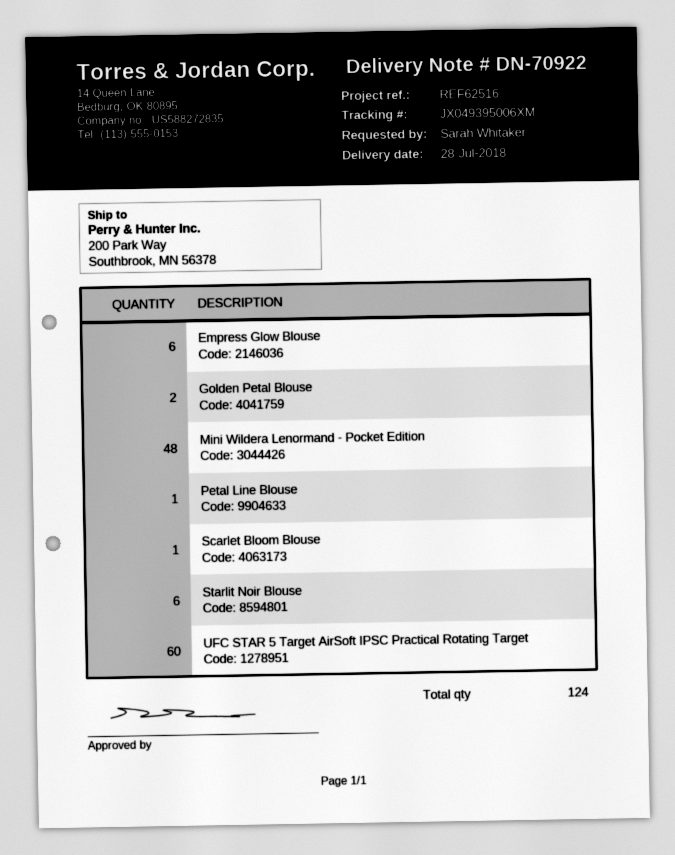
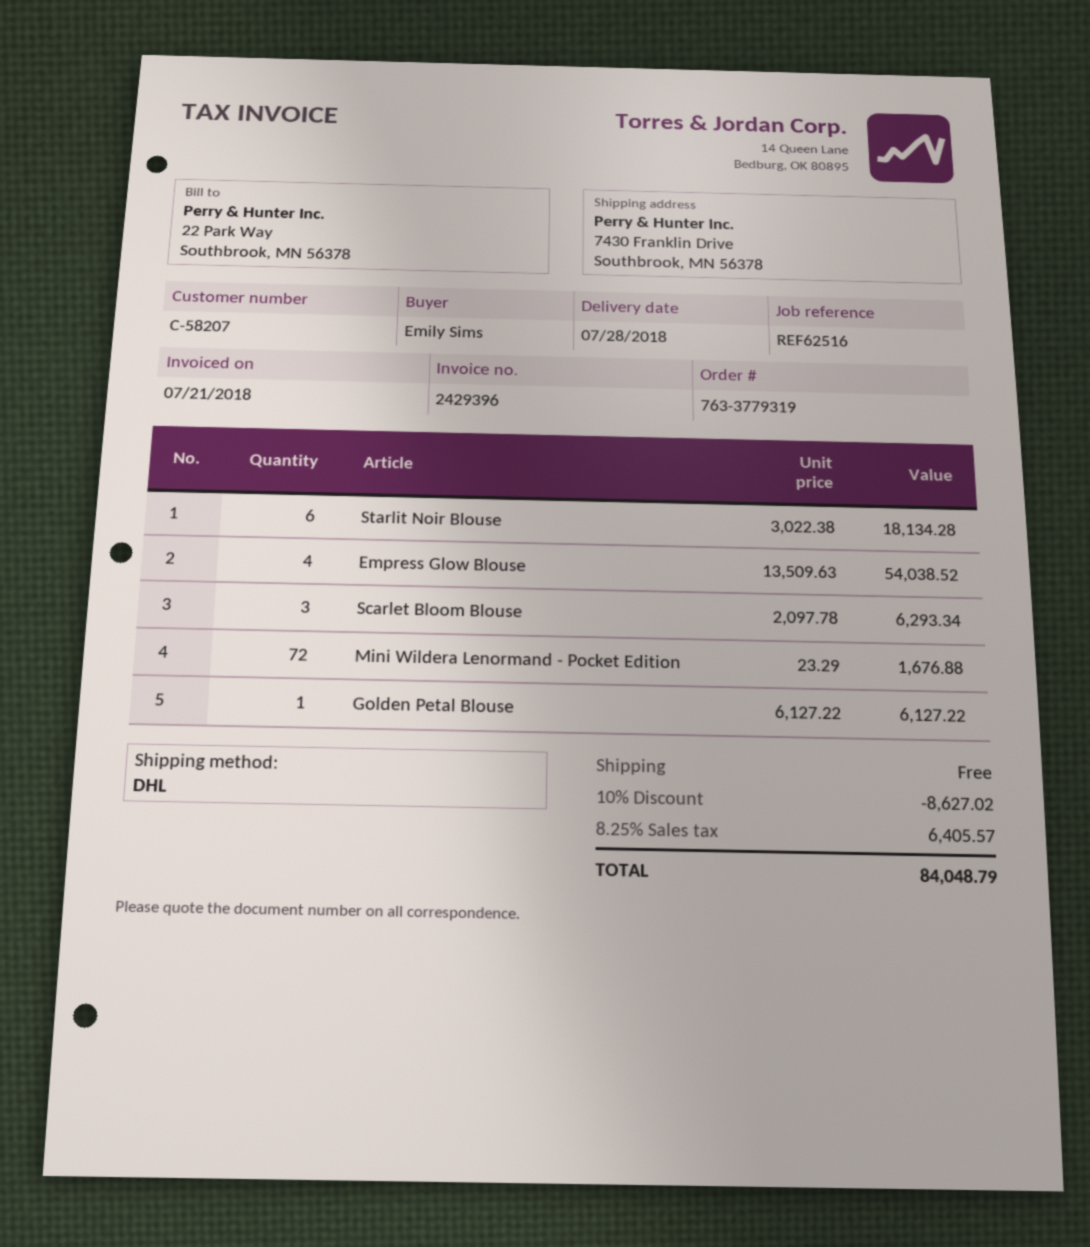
ordered by: Sarah Whitaker -> Emily Sims
ship to: 200 Park Way, Southbrook, MN 56378 -> 7430 Franklin Drive, Southbrook, MN 56378
Empress Glow Blouse: 6 -> 4
Golden Petal Blouse: 2 -> 1
Mini Wildera Lenormand - Pocket Edition: 48 -> 72
Petal Line Blouse: 1 -> none
Scarlet Bloom Blouse: 1 -> 3
UFC STAR 5 Target AirSoft IPSC Practical Rotating Target: 60 -> none

